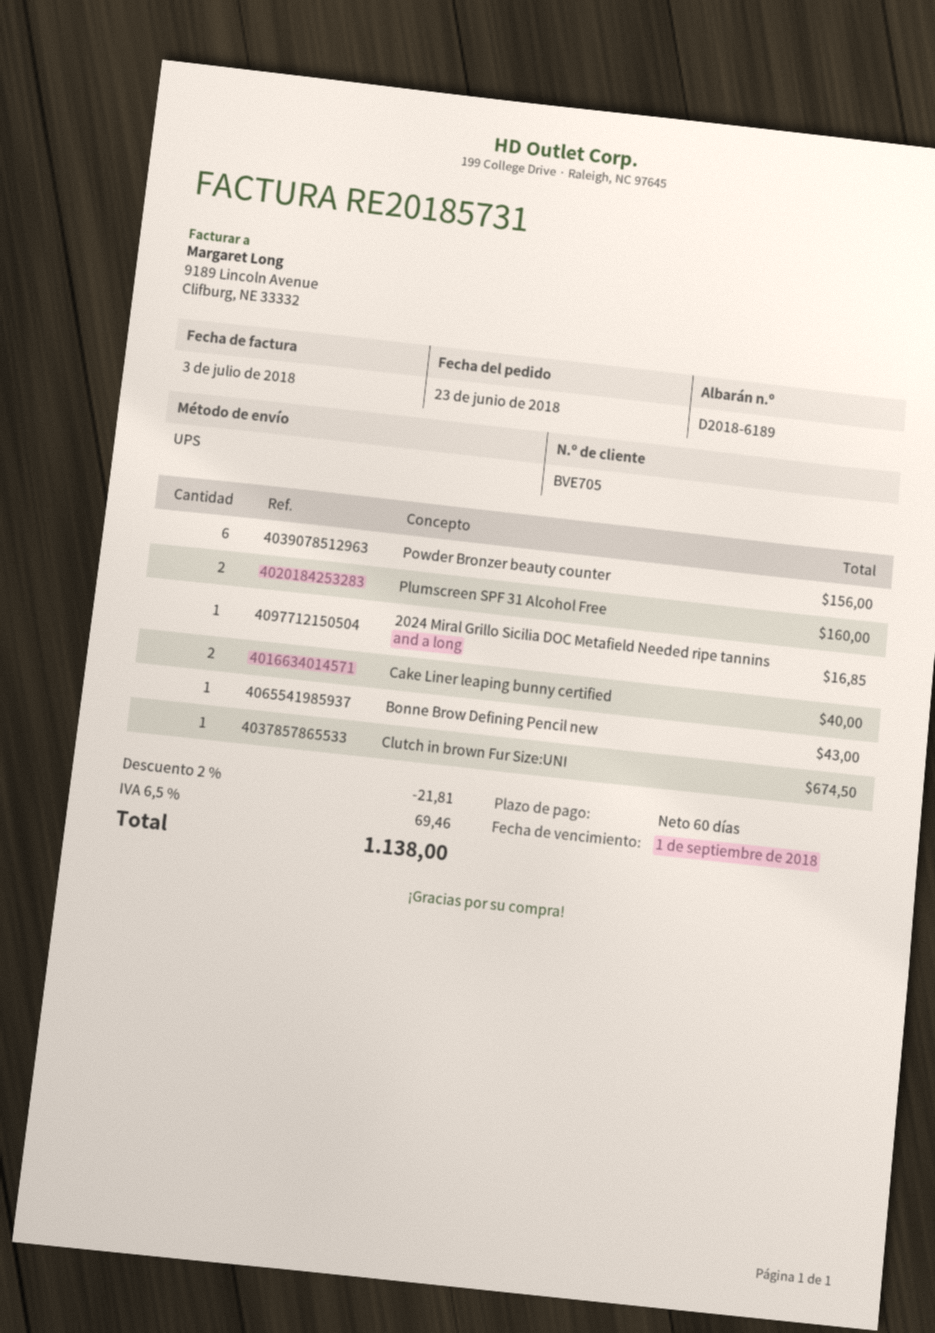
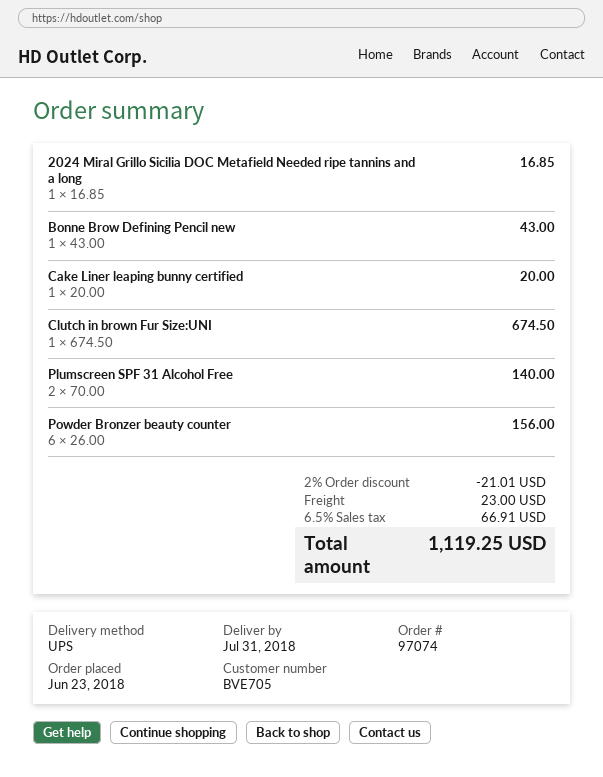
Plumscreen SPF 31 Alcohol Free: 2 for 160.00 -> 2 for 140.00
Cake Liner leaping bunny certified: 2 for 40.00 -> 1 for 20.00
discount: 2% = 21.81 -> 2% = 21.01
shipping: none -> 23.00
tax: 6.5% = 69.46 -> 6.5% = 66.91
total: 1138.00 -> 1119.25

